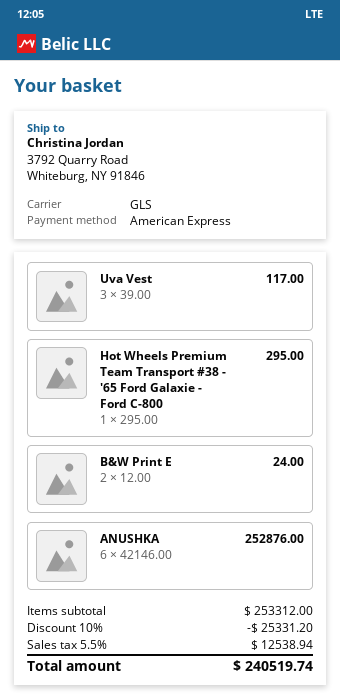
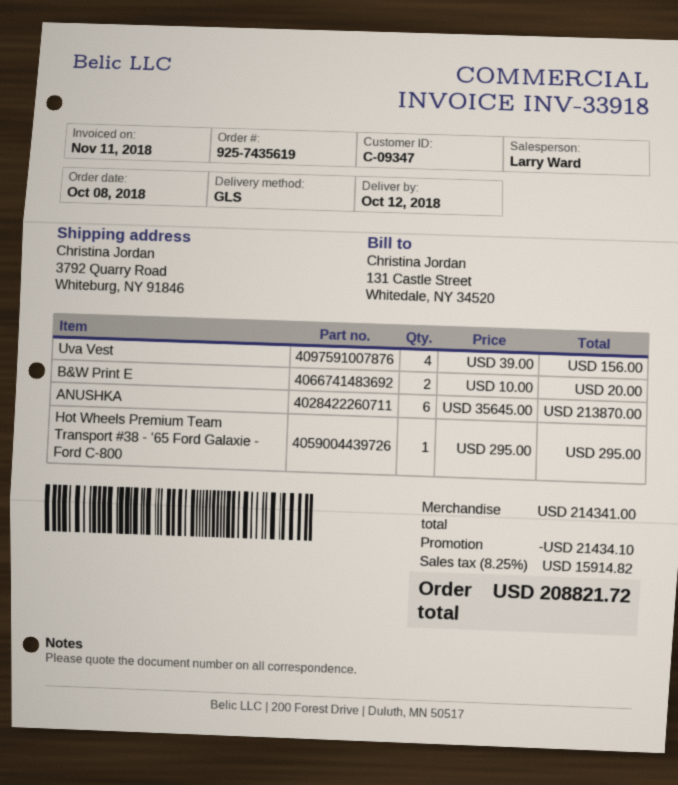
Uva Vest: 3 x 39.00 = 117.00 -> 4 x 39.00 = 156.00
B&W Print E: 2 x 12.00 = 24.00 -> 2 x 10.00 = 20.00
ANUSHKA: 6 x 42146.00 = 252876.00 -> 6 x 35645.00 = 213870.00
subtotal: 253312.00 -> 214341.00
discount: 25331.20 -> 21434.10
tax: 5.5% = 12538.94 -> 8.25% = 15914.82
total: 240519.74 -> 208821.72

